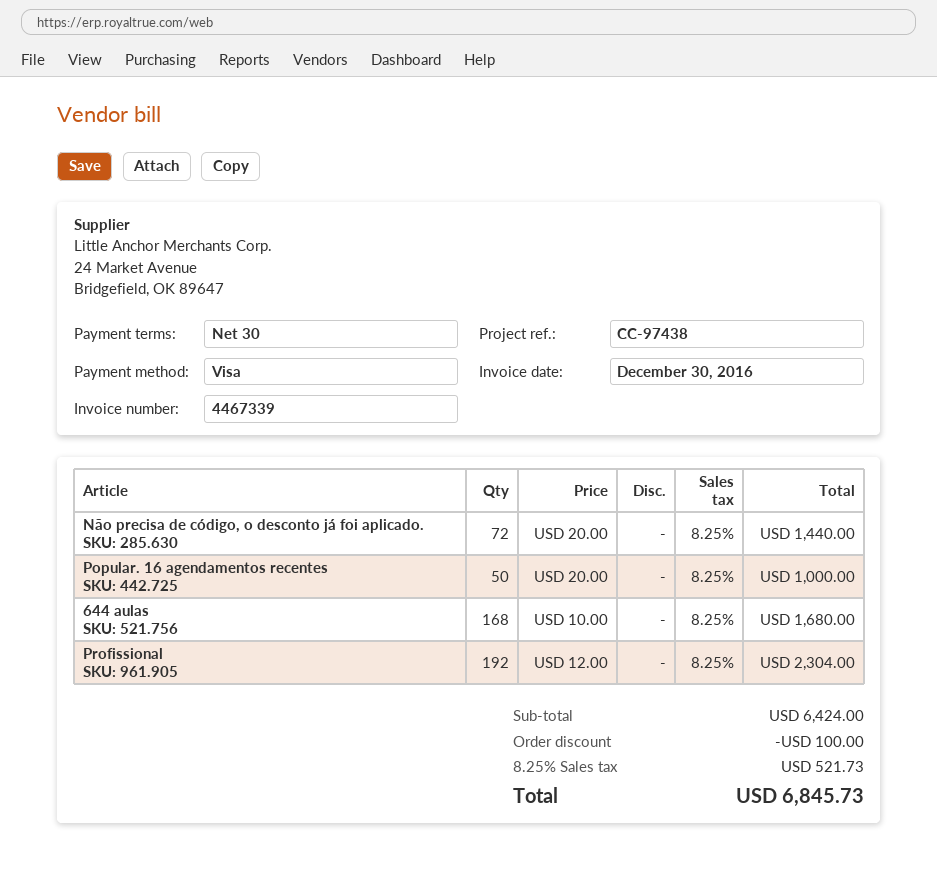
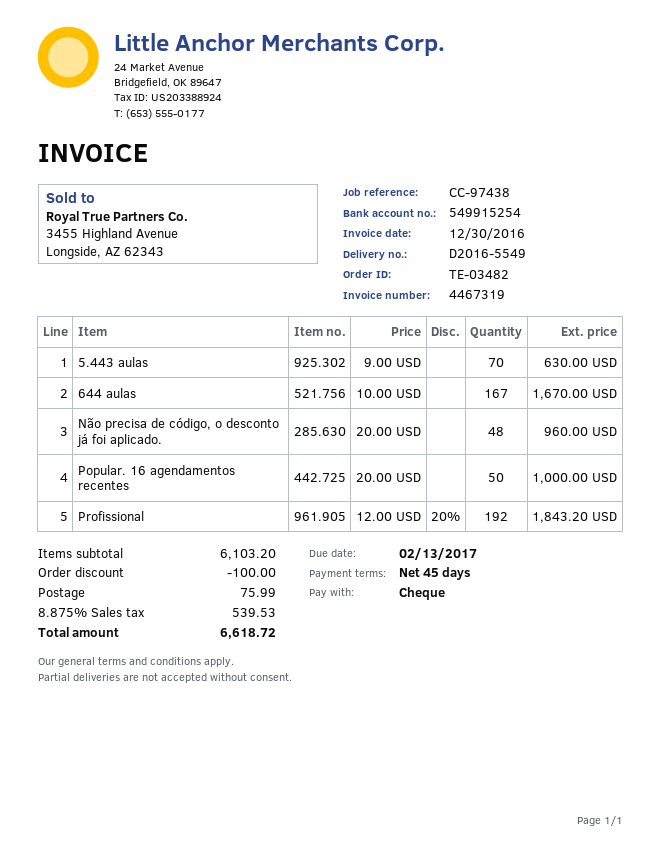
invoice number: 4467339 -> 4467319
payment terms: 30 days -> 45 days
payment method: Visa -> cheque
Não precisa de código, o desconto já foi aplicado.: 72 x 20.00 = 1440.00 -> 48 x 20.00 = 960.00
644 aulas: 168 x 10.00 = 1680.00 -> 167 x 10.00 = 1670.00
Profissional: 192 x 12.00 = 2304.00 -> 192 x 12.00 - 20% = 1843.20
5.443 aulas: none -> 70 x 9.00 = 630.00
subtotal: 6424.00 -> 6103.20
shipping: none -> 75.99
tax: 8.25% = 521.73 -> 8.875% = 539.53
total: 6845.73 -> 6618.72

